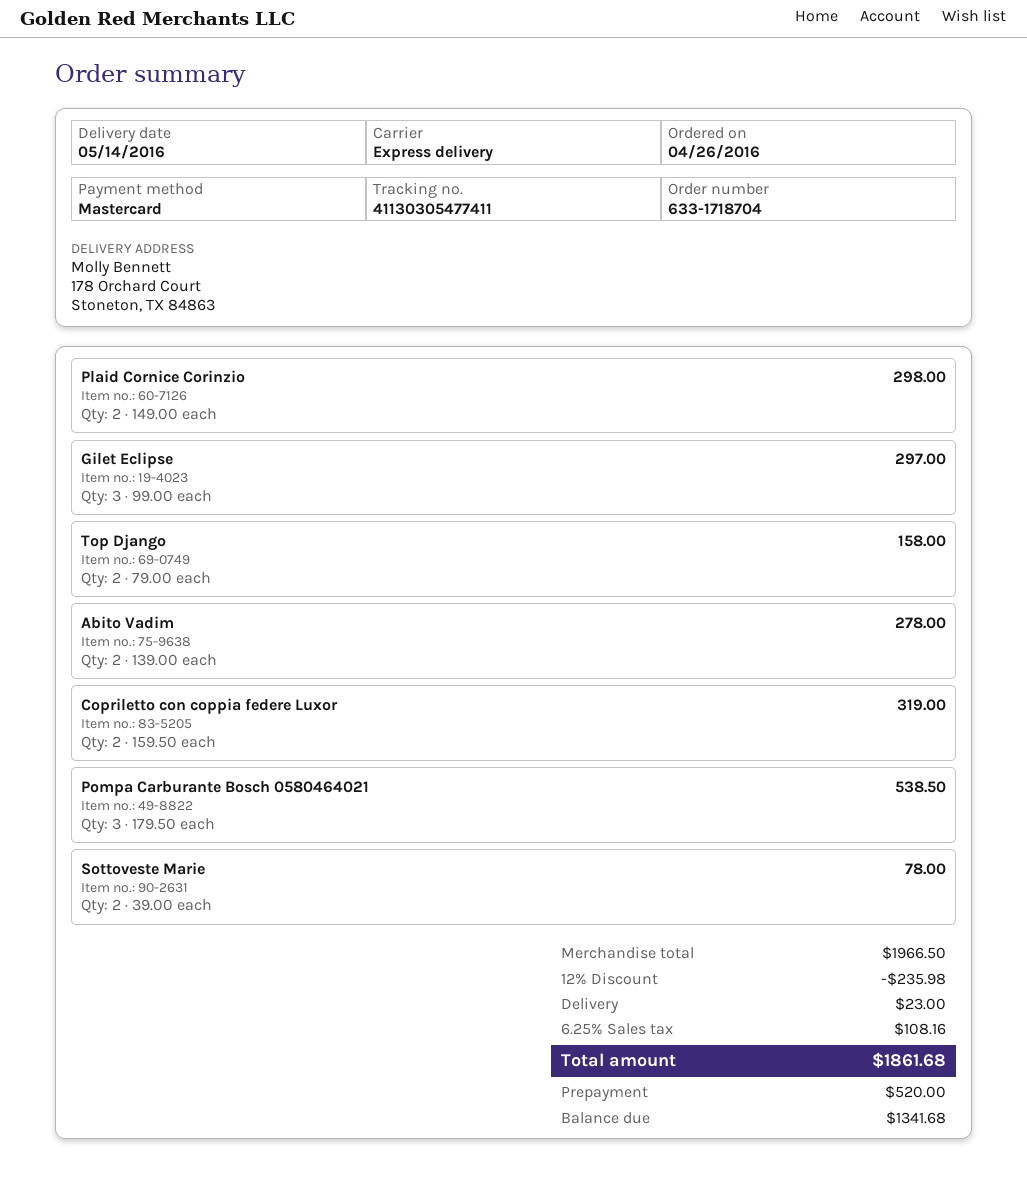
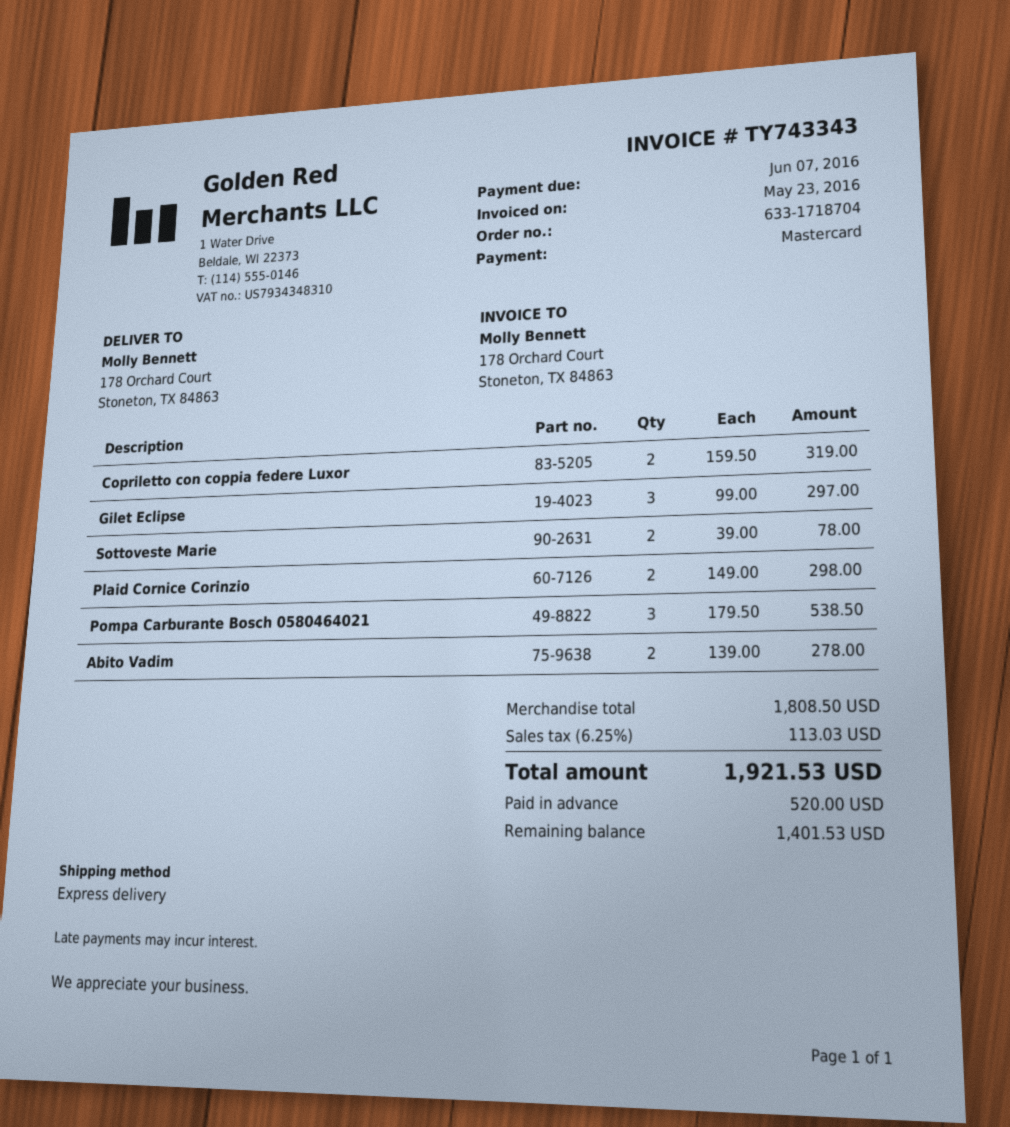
Top Django: 2 x 79.00 = 158.00 -> none
subtotal: 1966.50 -> 1808.50
discount: 12% = 235.98 -> none
shipping: 23.00 -> none
tax: 6.25% = 108.16 -> 6.25% = 113.03
total: 1861.68 -> 1921.53
balance: 1341.68 -> 1401.53

